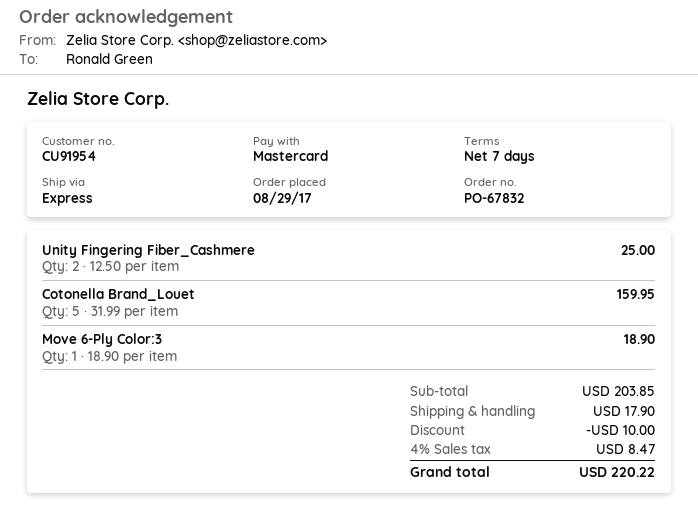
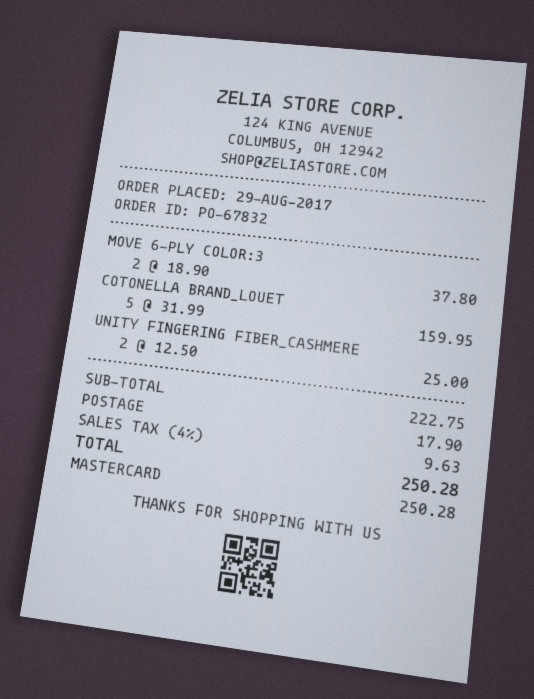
Move 6-Ply Color:3: 1 x 18.90 = 18.90 -> 2 x 18.90 = 37.80
subtotal: 203.85 -> 222.75
discount: 10.00 -> none
tax: 4% = 8.47 -> 4% = 9.63
total: 220.22 -> 250.28

